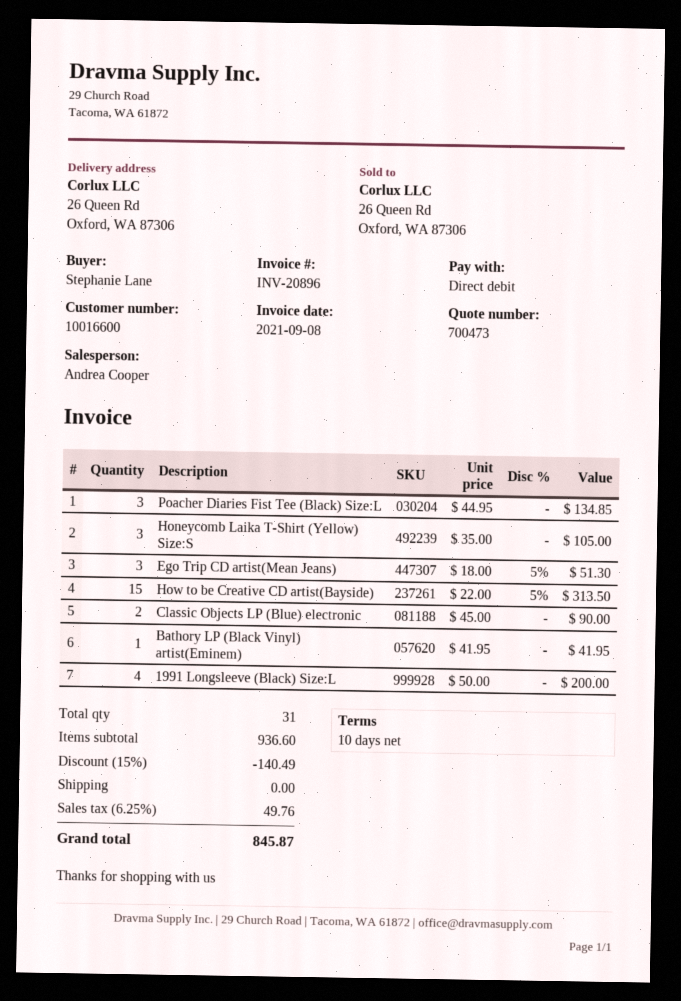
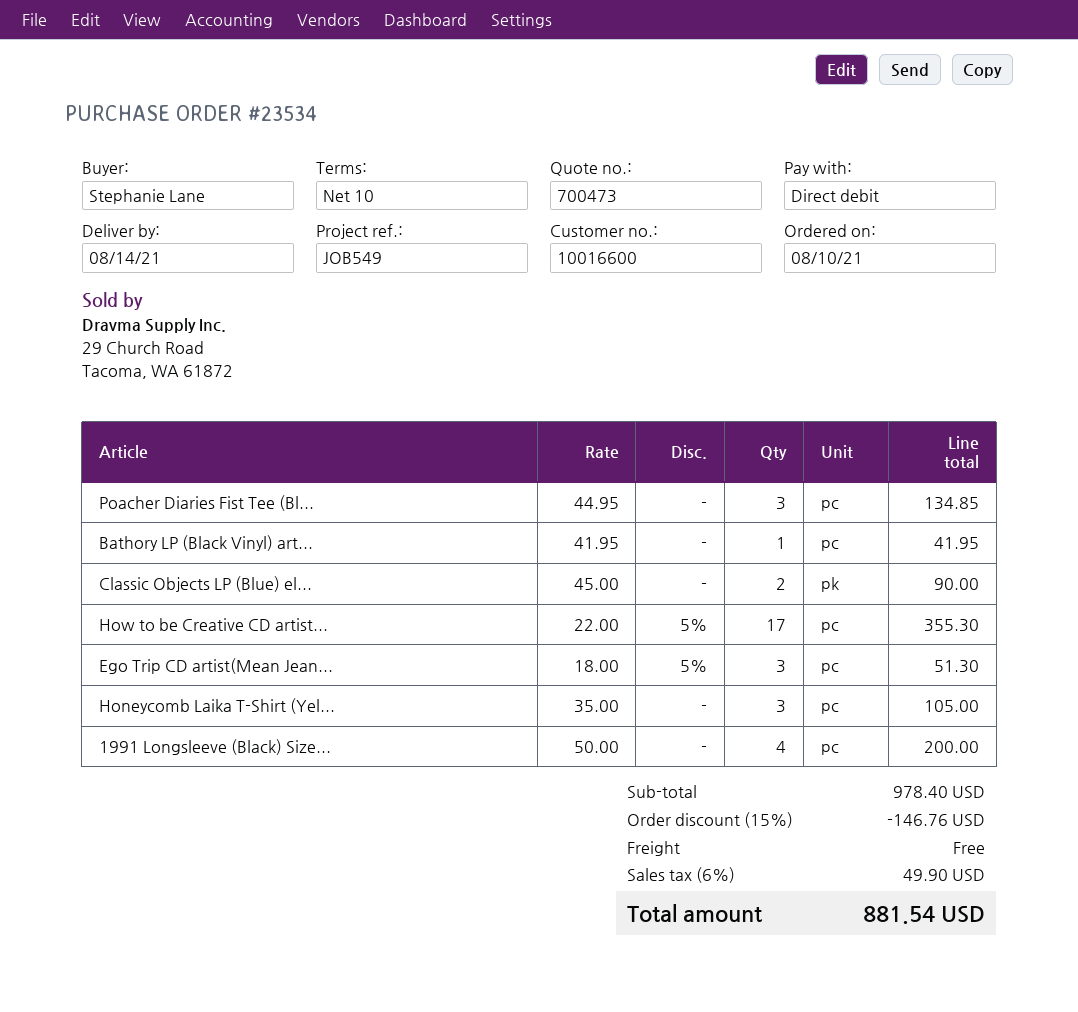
How to be Creative CD artist(Bayside): 15 x 22.00 - 5% = 313.50 -> 17 x 22.00 - 5% = 355.30
subtotal: 936.60 -> 978.40
discount: 15% = 140.49 -> 15% = 146.76
tax: 6.25% = 49.76 -> 6% = 49.90
total: 845.87 -> 881.54

